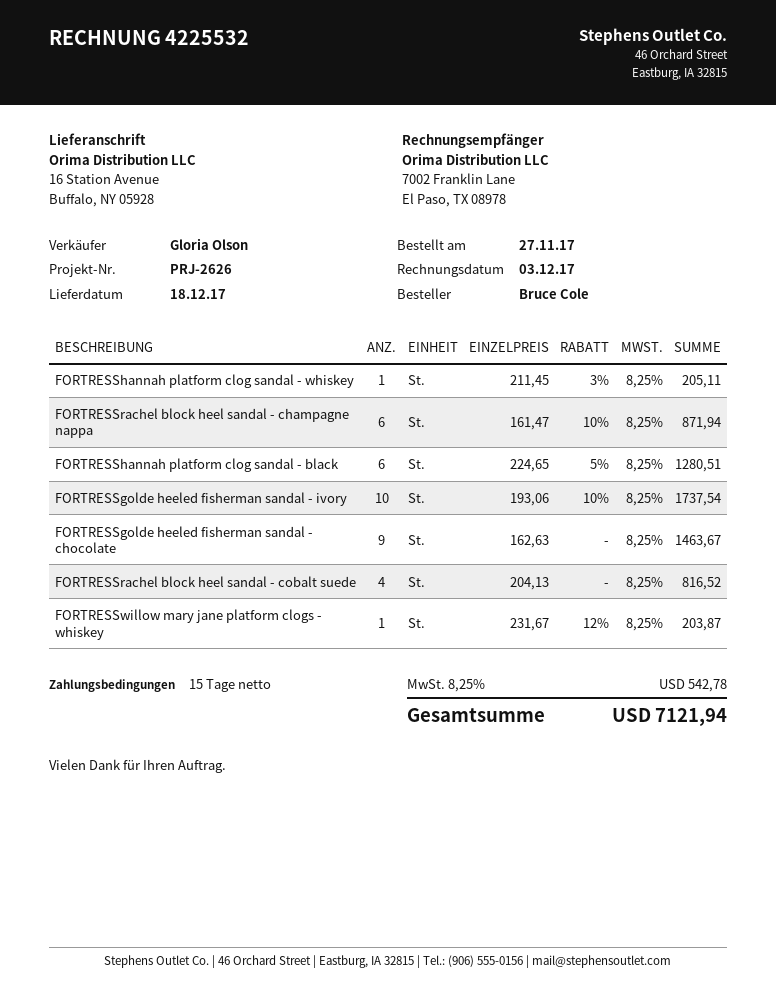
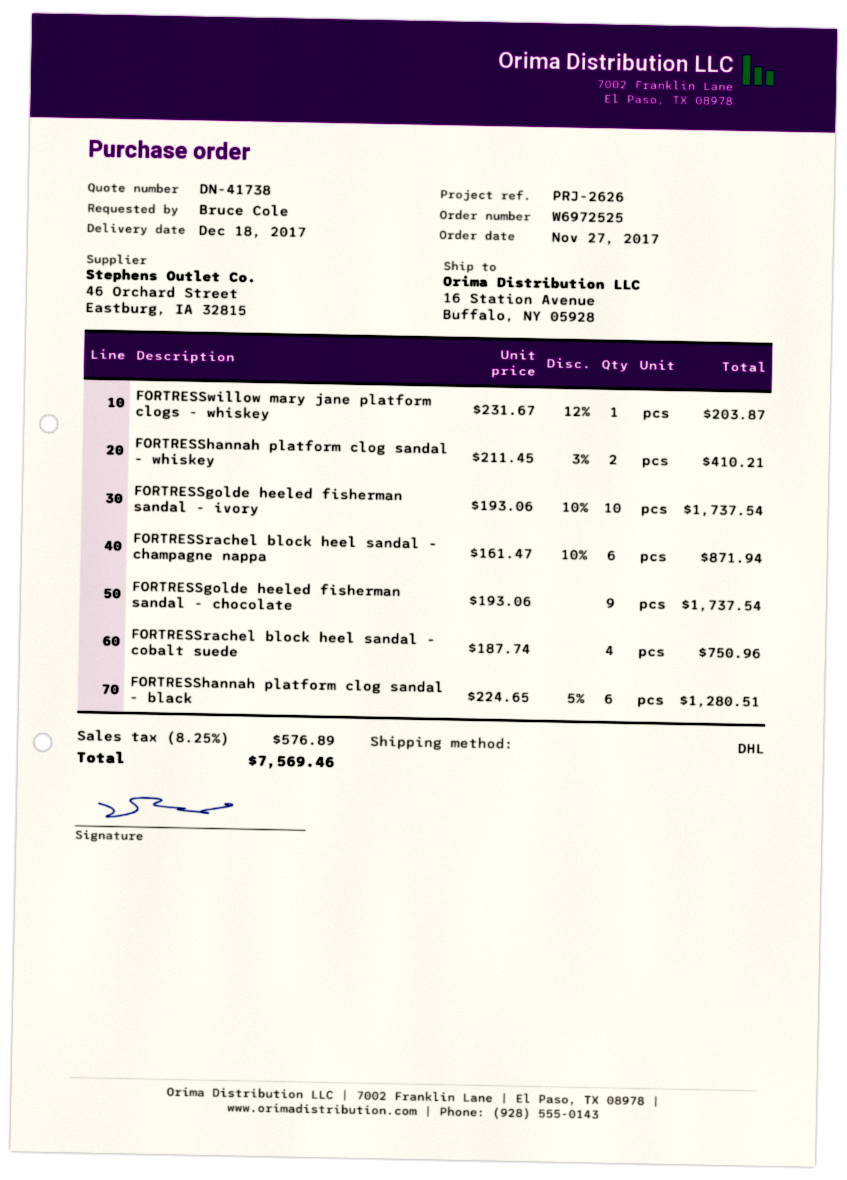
FORTRESShannah platform clog sandal - whiskey: 1 x 211.45 - 3% = 205.11 -> 2 x 211.45 - 3% = 410.21
FORTRESSgolde heeled fisherman sandal - chocolate: 9 x 162.63 = 1463.67 -> 9 x 193.06 = 1737.54
FORTRESSrachel block heel sandal - cobalt suede: 4 x 204.13 = 816.52 -> 4 x 187.74 = 750.96
tax: 8.25% = 542.78 -> 8.25% = 576.89
total: 7121.94 -> 7569.46

